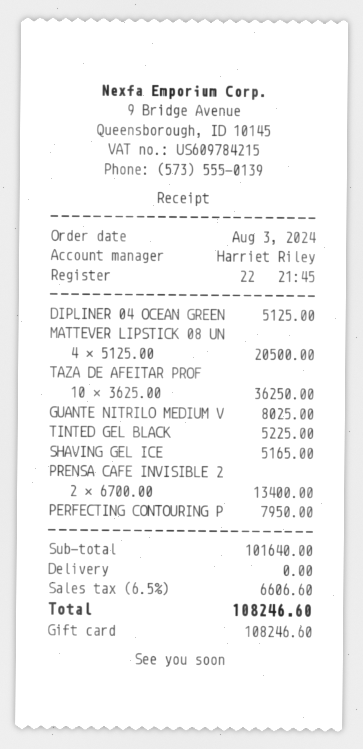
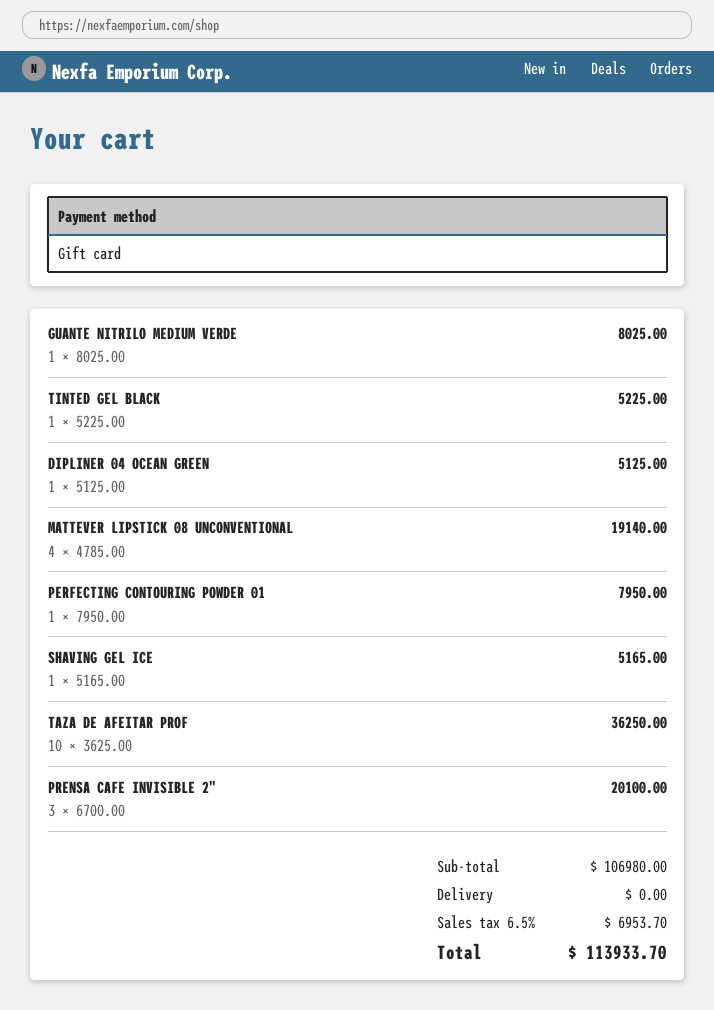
MATTEVER LIPSTICK 08 UN: 4 x 5125.00 = 20500.00 -> 4 x 4785.00 = 19140.00
PRENSA CAFE INVISIBLE 2: 2 x 6700.00 = 13400.00 -> 3 x 6700.00 = 20100.00
subtotal: 101640.00 -> 106980.00
tax: 6.5% = 6606.60 -> 6.5% = 6953.70
total: 108246.60 -> 113933.70

